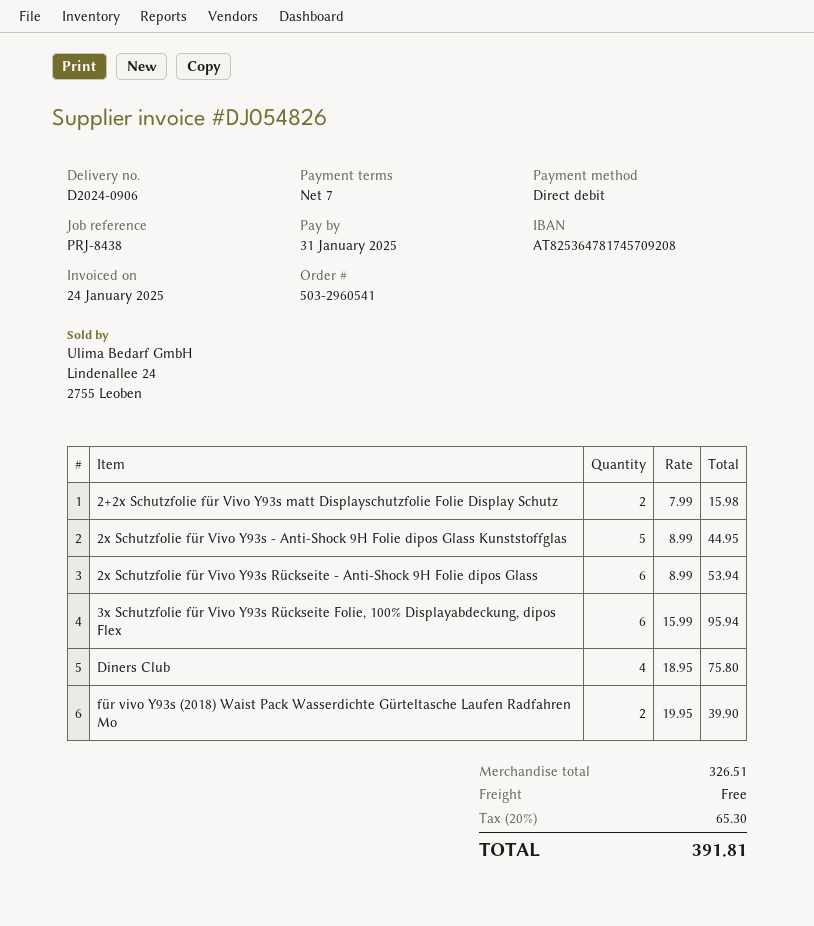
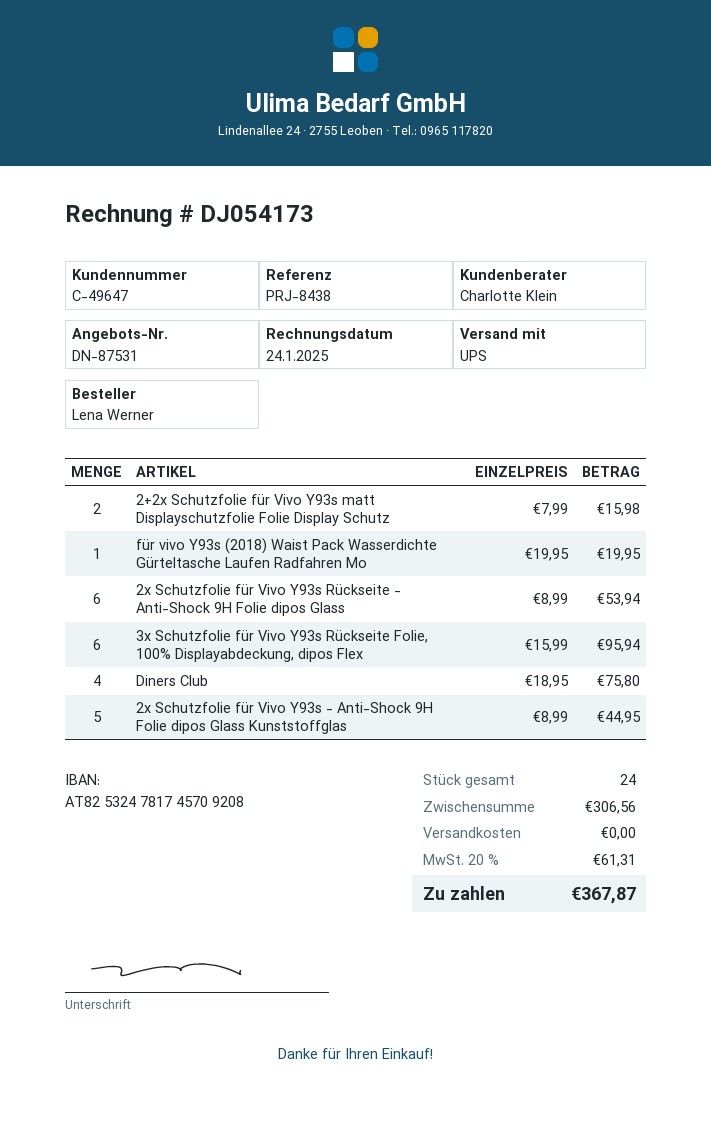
invoice number: DJ054826 -> DJ054173
bank account: AT825364781745709208 -> AT825324781745709208
für vivo Y93s (2018) Waist Pack Wasserdichte Gürteltasche Laufen Radfahren Mo: 2 x 19.95 = 39.90 -> 1 x 19.95 = 19.95
subtotal: 326.51 -> 306.56
tax: 20% = 65.30 -> 20% = 61.31
total: 391.81 -> 367.87

